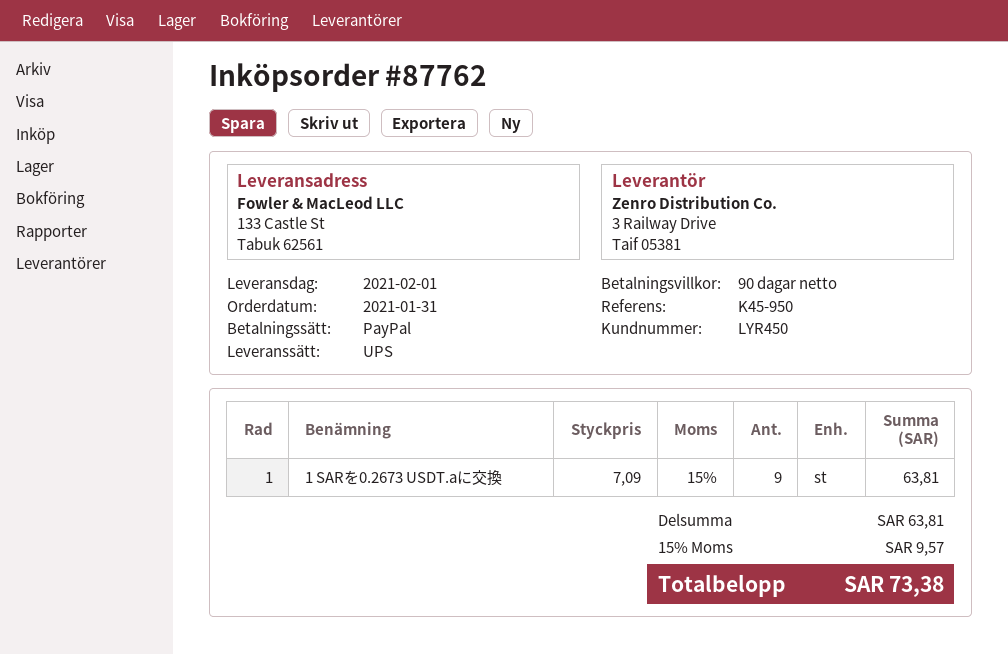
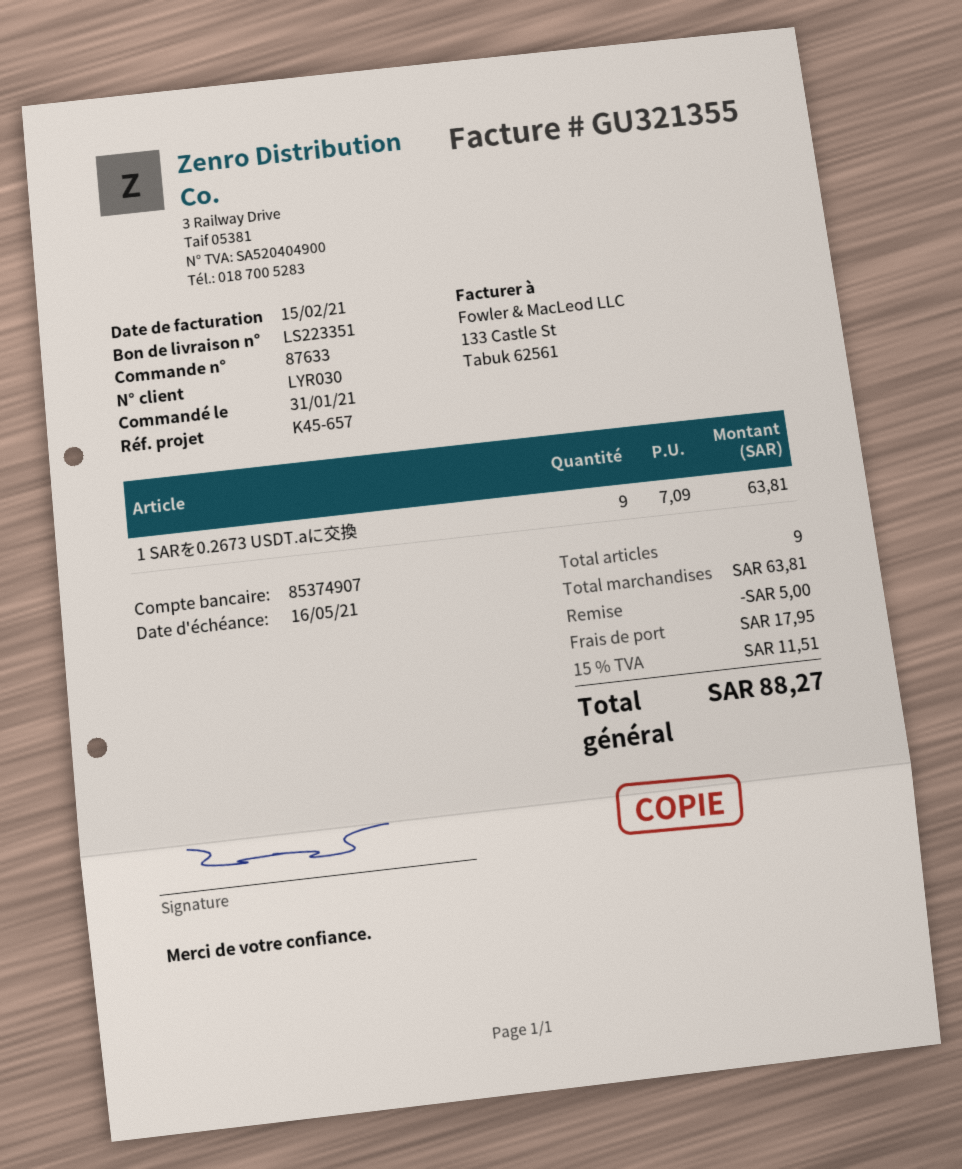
order number: 87762 -> 87633
customer number: LYR450 -> LYR030
reference: K45-950 -> K45-657
discount: none -> 5.00
shipping: none -> 17.95
tax: 15% = 9.57 -> 15% = 11.51
total: 73.38 -> 88.27

